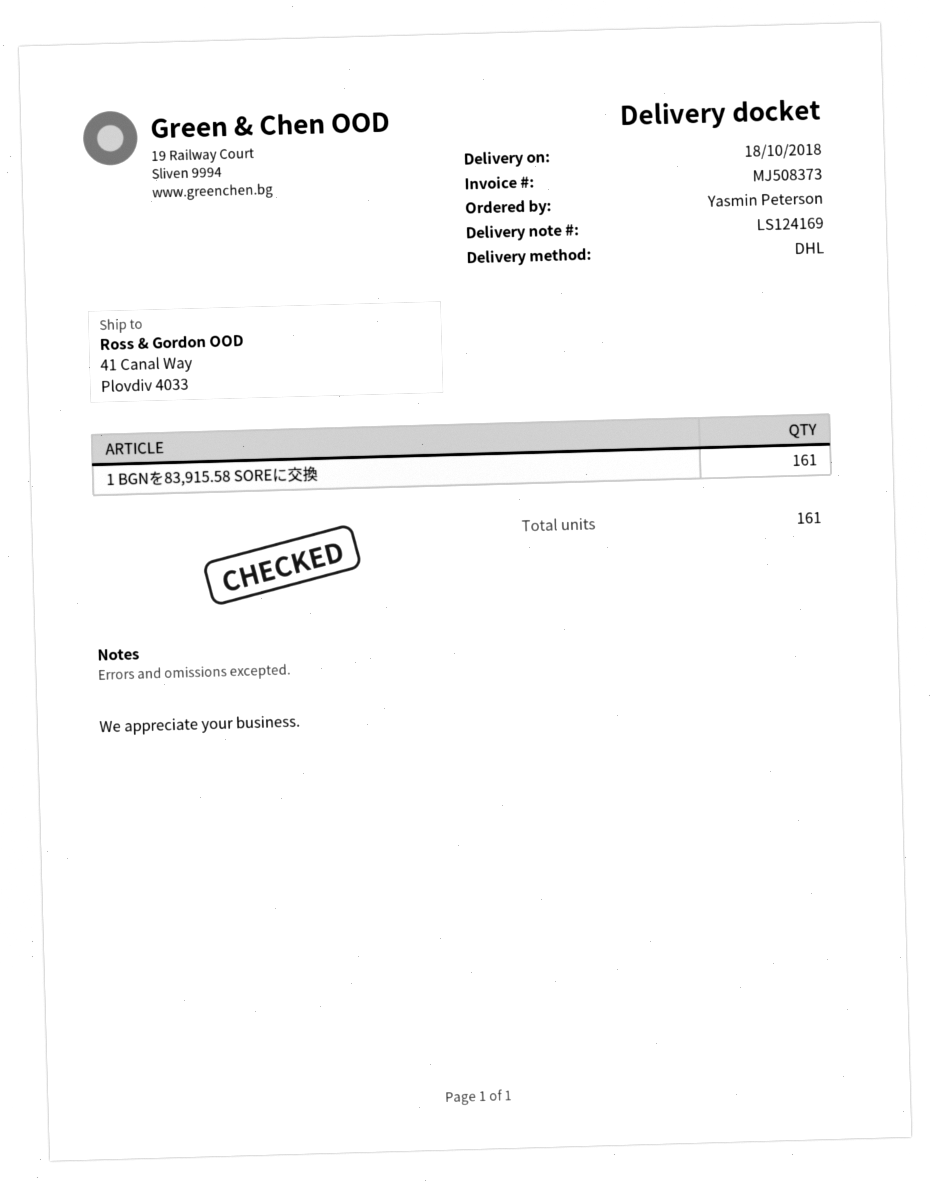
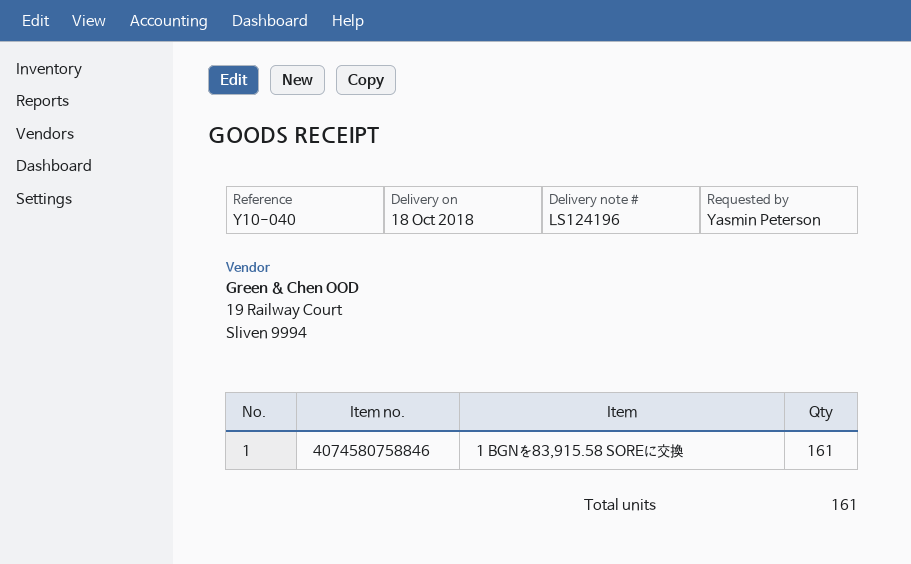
delivery note number: LS124169 -> LS124196

